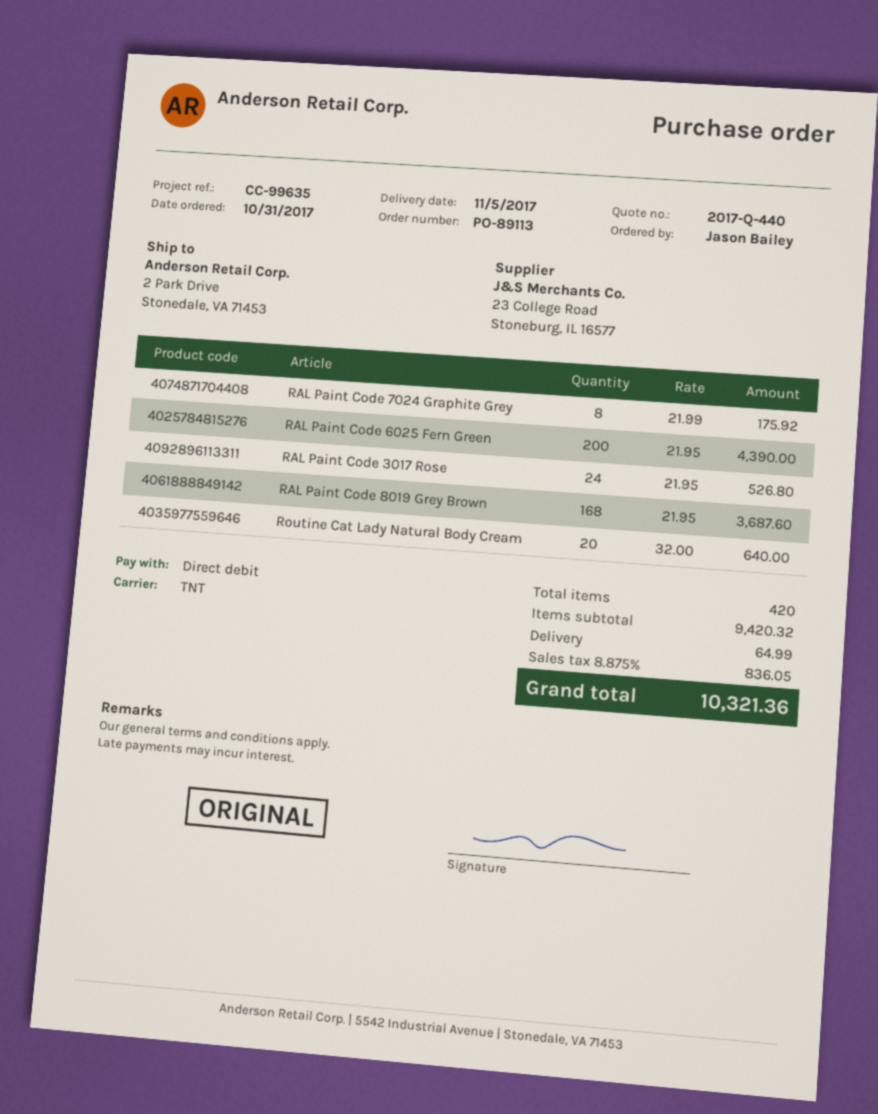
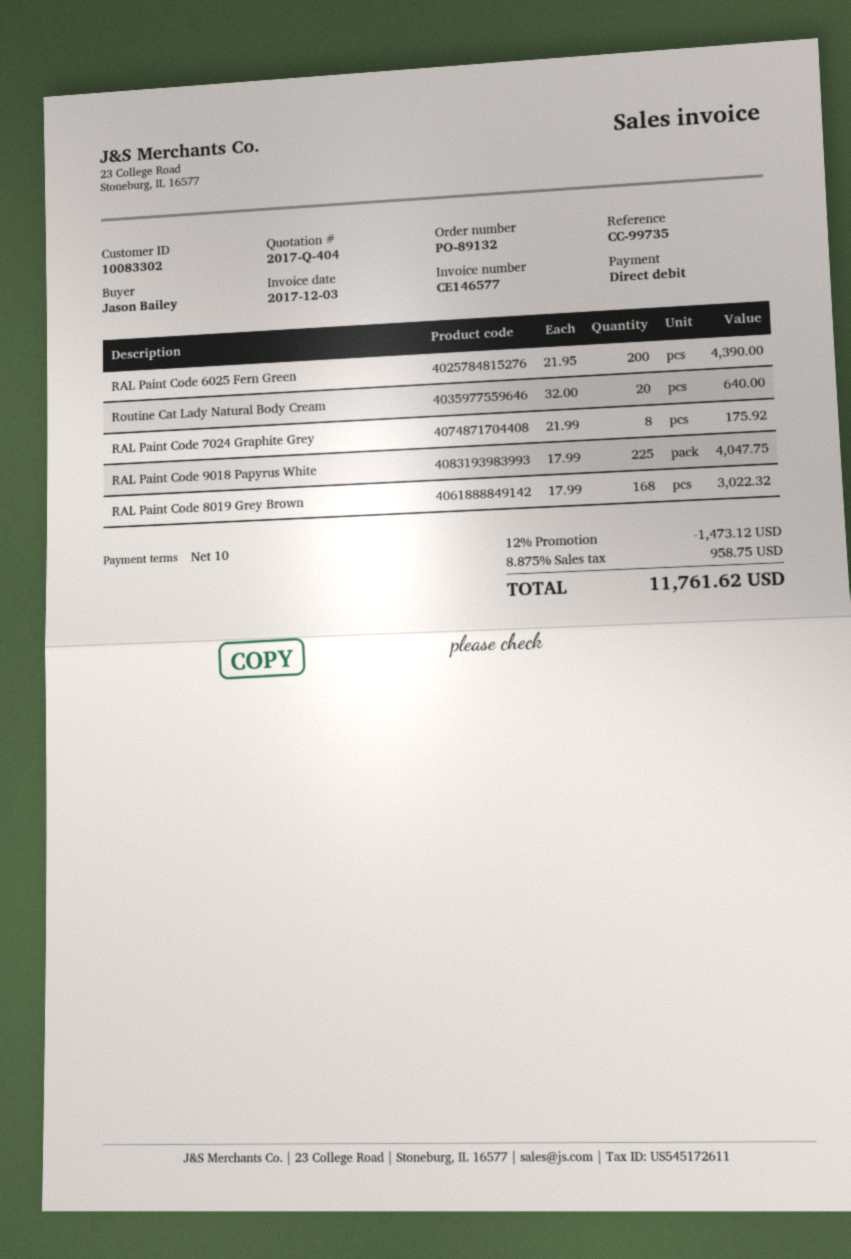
quote number: 2017-Q-440 -> 2017-Q-404
order number: PO-89113 -> PO-89132
reference: CC-99635 -> CC-99735
RAL Paint Code 3017 Rose: 24 x 21.95 = 526.80 -> none
RAL Paint Code 8019 Grey Brown: 168 x 21.95 = 3687.60 -> 168 x 17.99 = 3022.32
RAL Paint Code 9018 Papyrus White: none -> 225 x 17.99 = 4047.75
discount: none -> 12% = 1473.12
shipping: 64.99 -> none
tax: 8.875% = 836.05 -> 8.875% = 958.75
total: 10321.36 -> 11761.62

